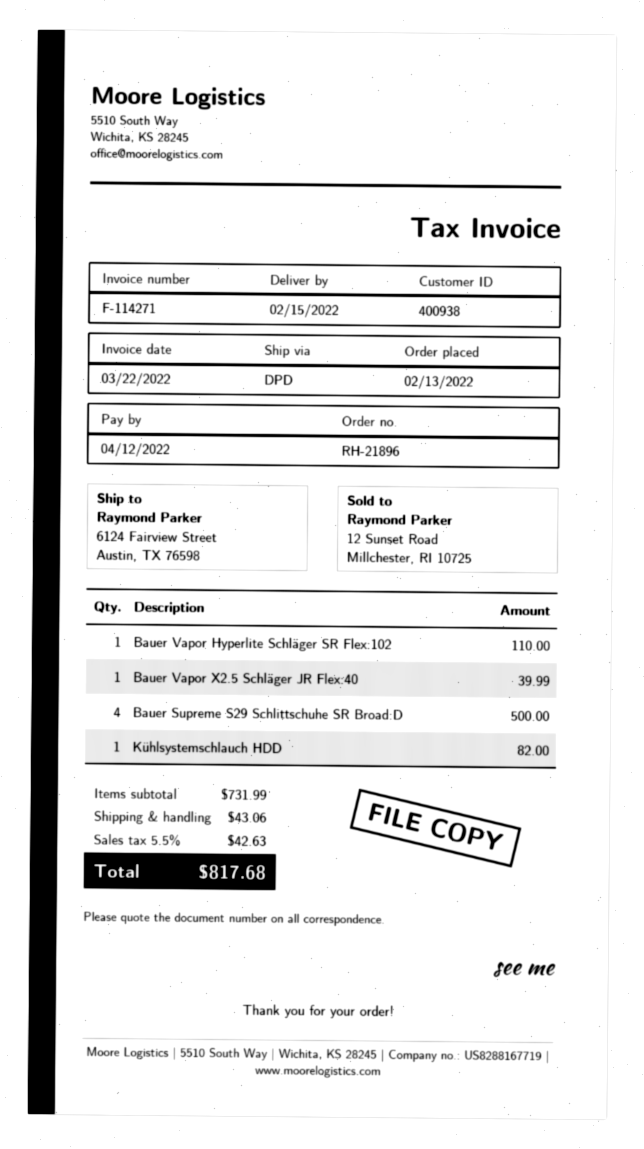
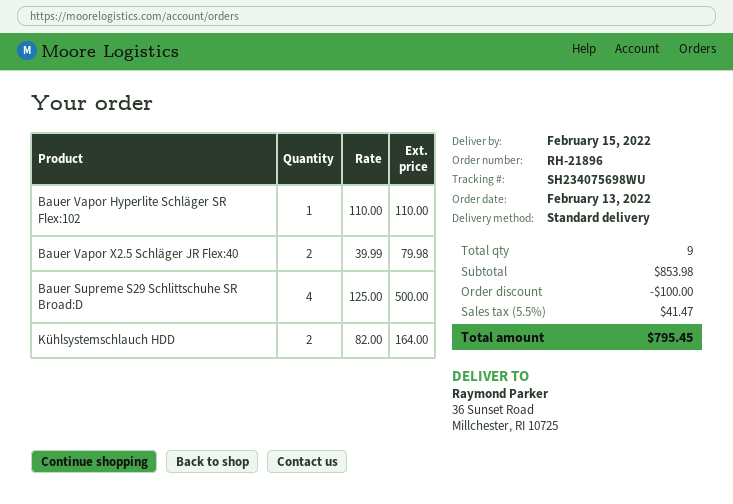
shipping method: DPD -> standard
ship to: 6124 Fairview Street, Austin, TX 76598 -> 36 Sunset Road, Millchester, RI 10725
Bauer Vapor X2.5 Schläger JR Flex:40: 1 for 39.99 -> 2 for 79.98
Kühlsystemschlauch HDD: 1 for 82.00 -> 2 for 164.00
subtotal: 731.99 -> 853.98
discount: none -> 100.00
shipping: 43.06 -> none
tax: 5.5% = 42.63 -> 5.5% = 41.47
total: 817.68 -> 795.45

